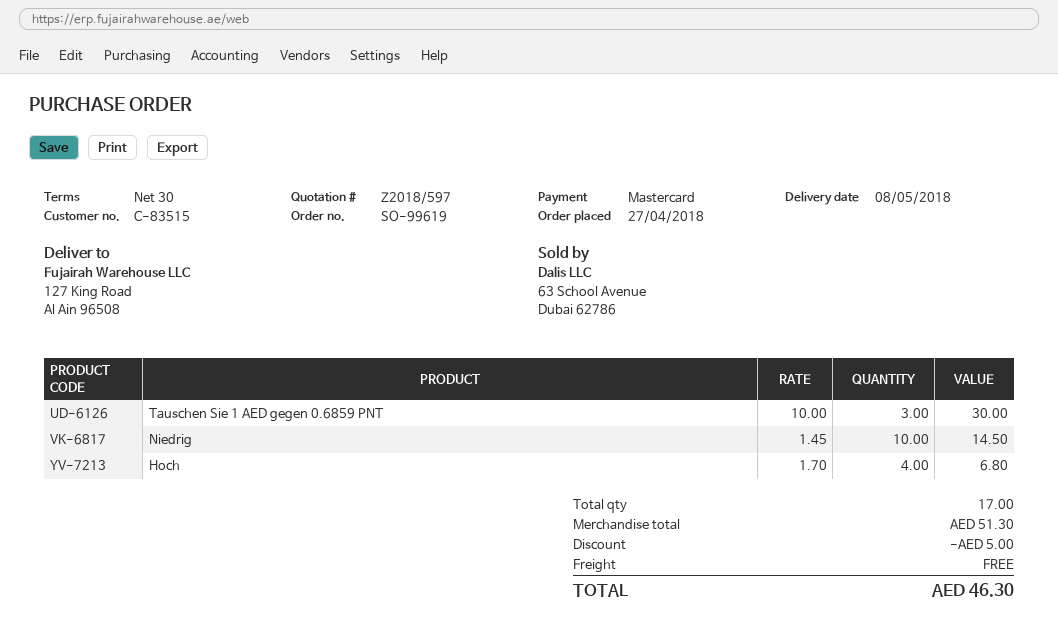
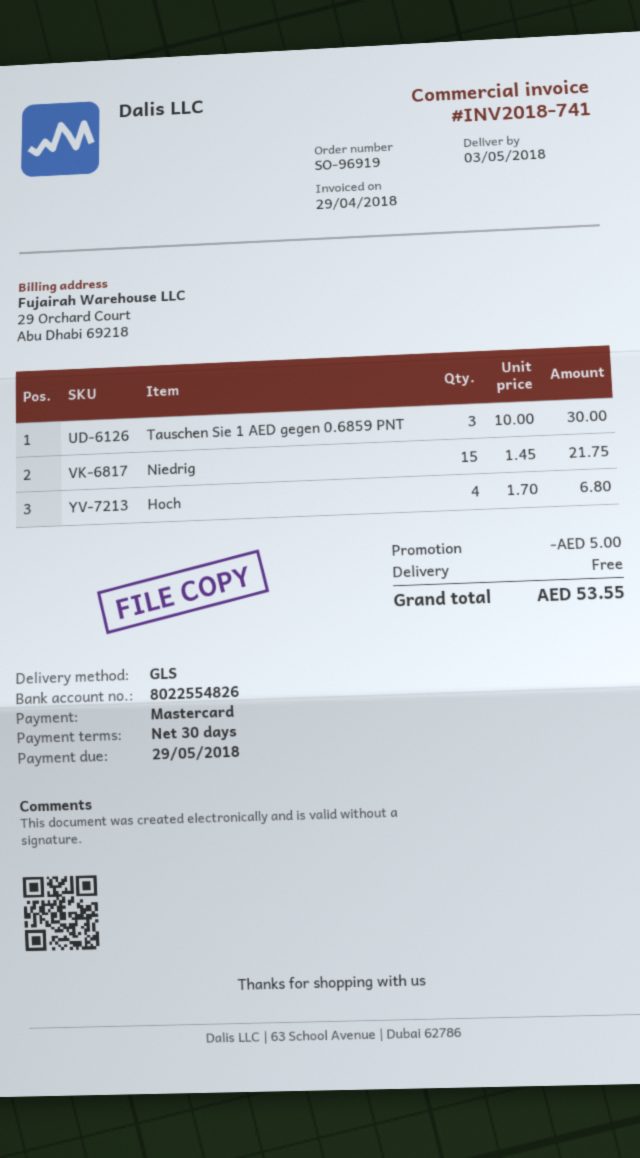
order number: SO-99619 -> SO-96919
delivery date: 2018-05-08 -> 2018-05-03
Niedrig: 10 x 1.45 = 14.50 -> 15 x 1.45 = 21.75
total: 46.30 -> 53.55

